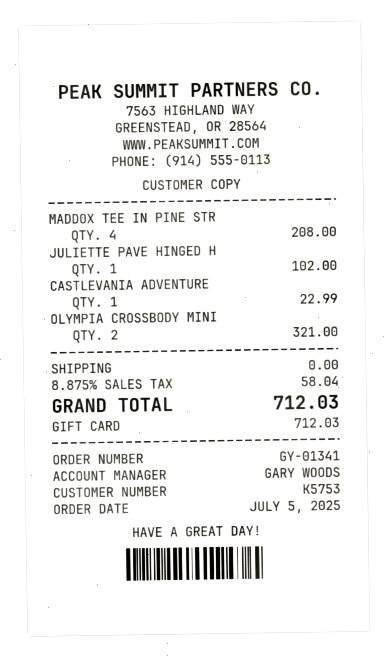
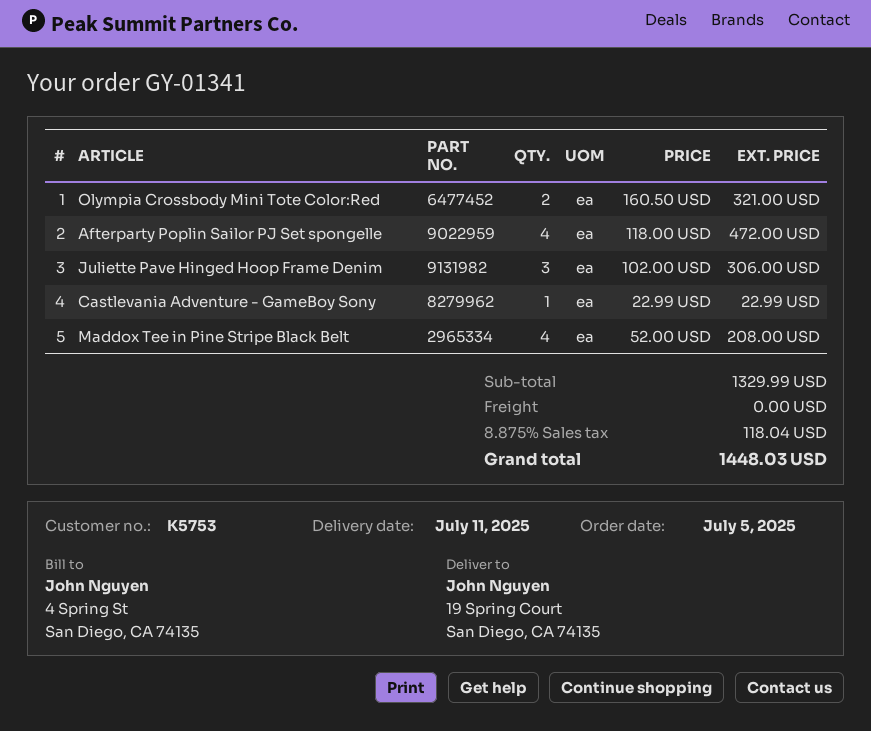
JULIETTE PAVE HINGED H: 1 for 102.00 -> 3 for 306.00
Afterparty Poplin Sailor PJ Set spongelle: none -> 4 for 472.00
tax: 8.875% = 58.04 -> 8.875% = 118.04
total: 712.03 -> 1448.03

